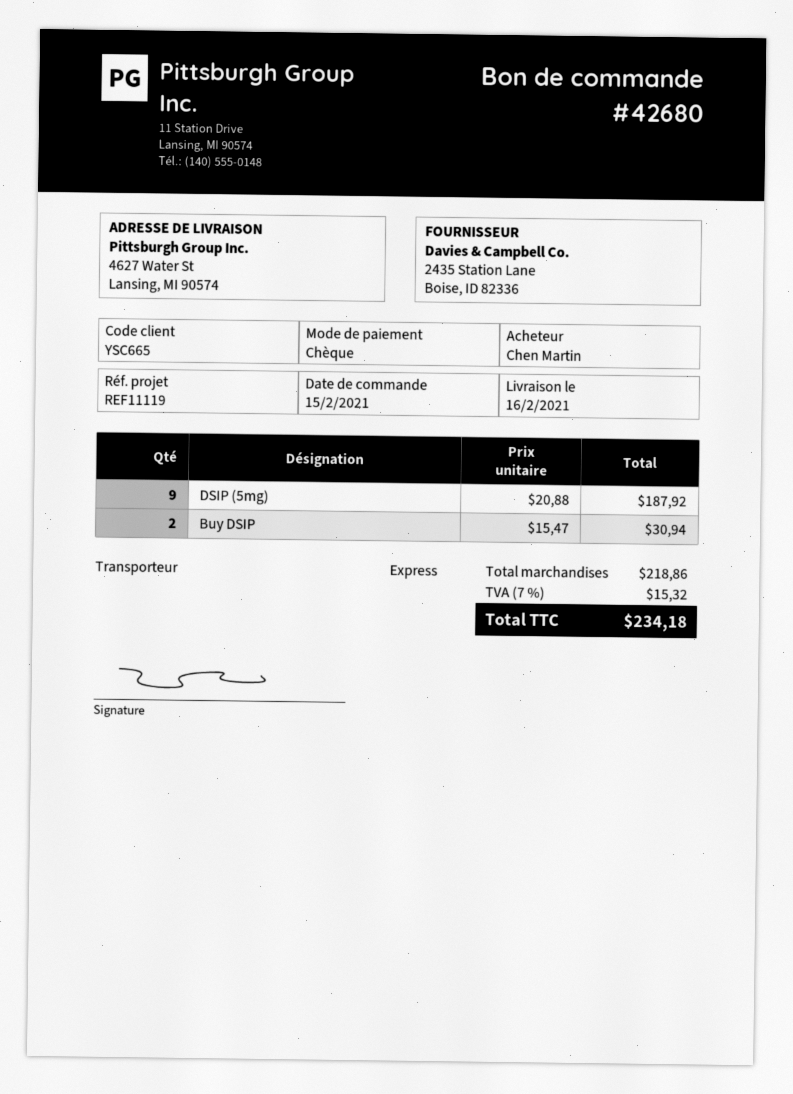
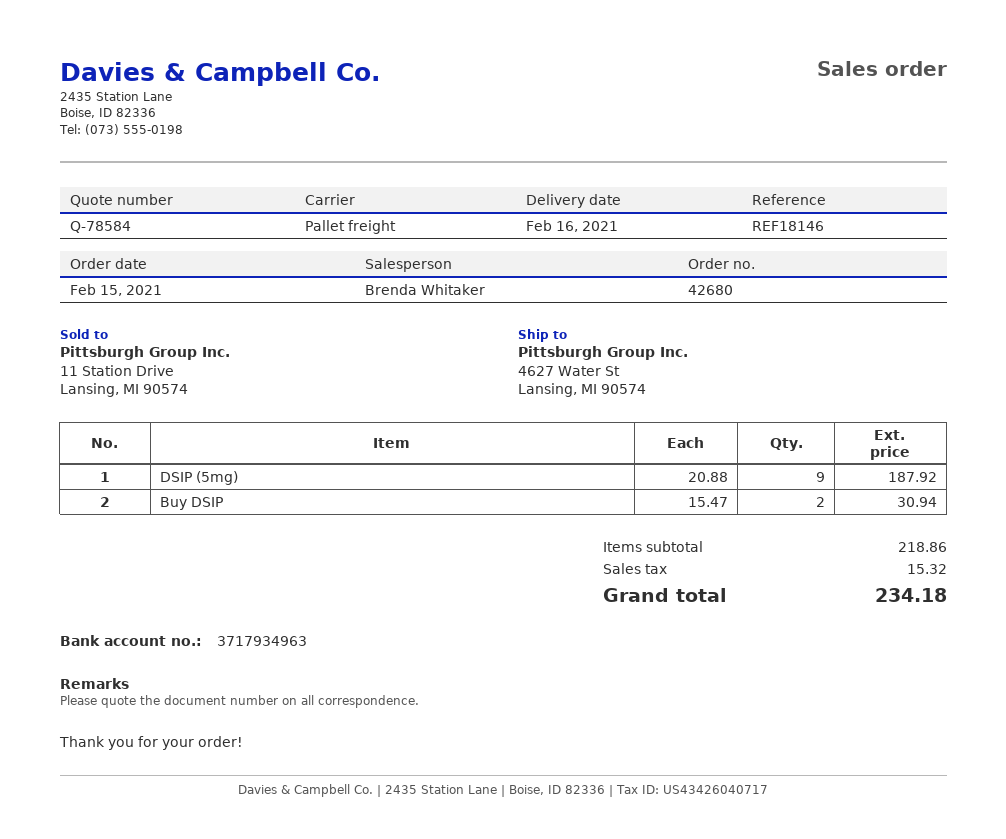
reference: REF11119 -> REF18146
shipping method: express -> pallet freight

